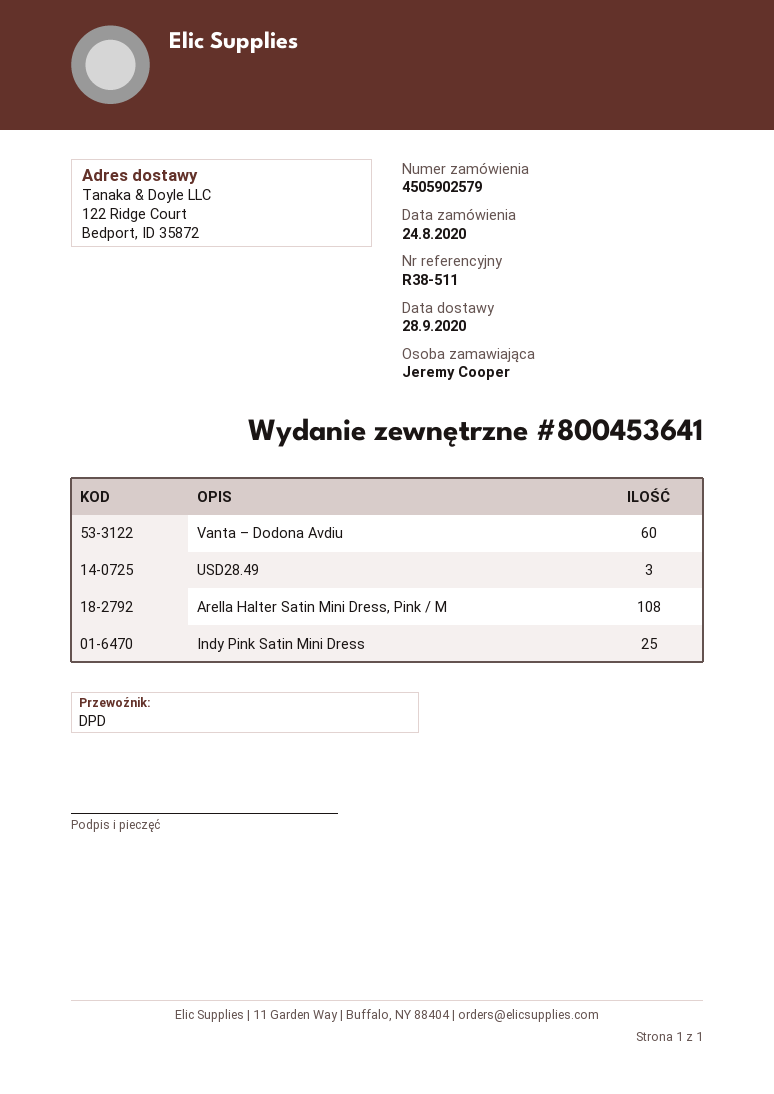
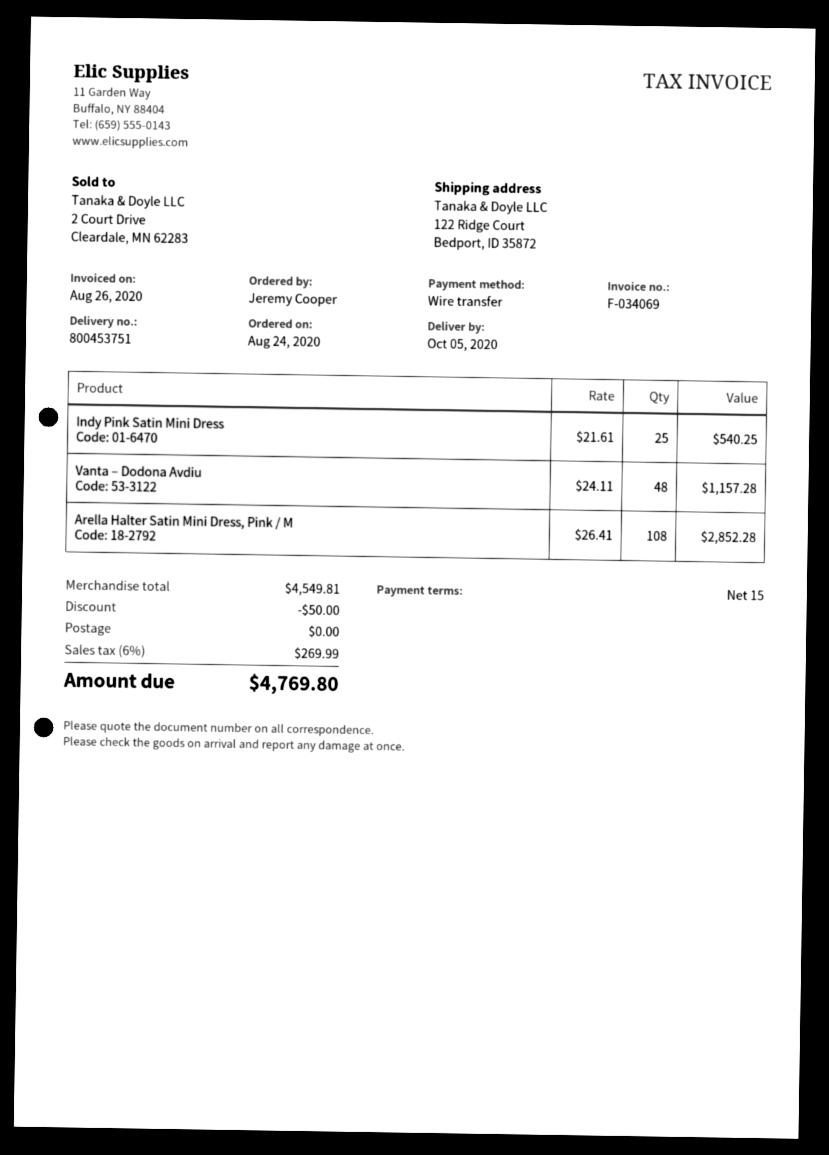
delivery note number: 800453641 -> 800453751
delivery date: 2020-09-28 -> 2020-10-05
Vanta – Dodona Avdiu: 60 -> 48
USD28.49: 3 -> none

